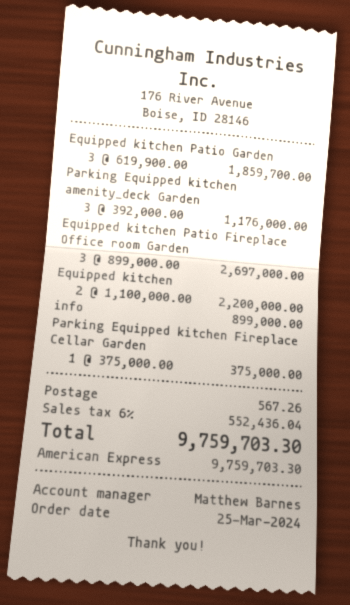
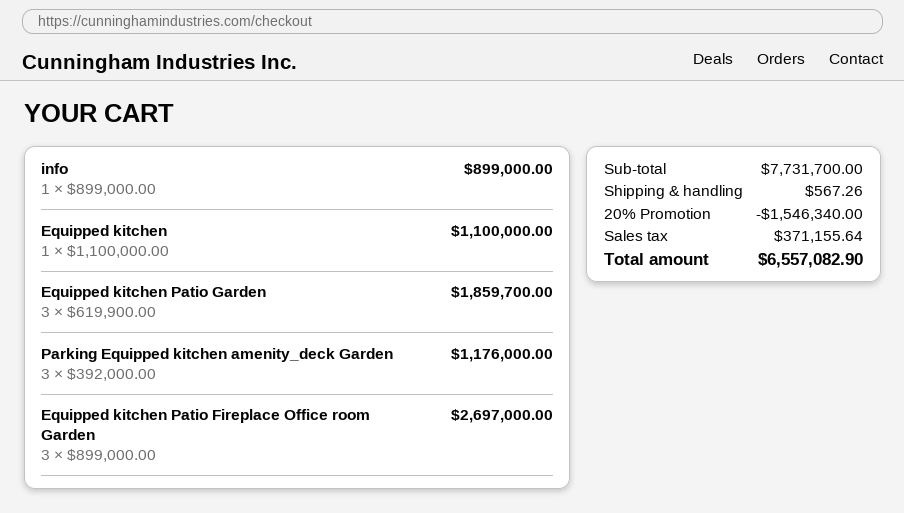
Equipped kitchen: 2 x 1100000.00 = 2200000.00 -> 1 x 1100000.00 = 1100000.00
Parking Equipped kitchen Fireplace Cellar Garden: 1 x 375000.00 = 375000.00 -> none
discount: none -> 20% = 1546340.00
tax: 552436.04 -> 371155.64
total: 9759703.30 -> 6557082.90

